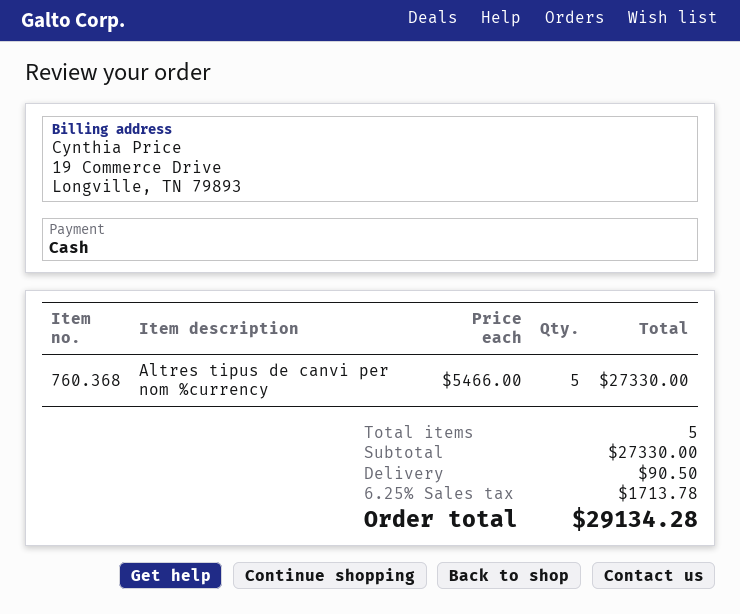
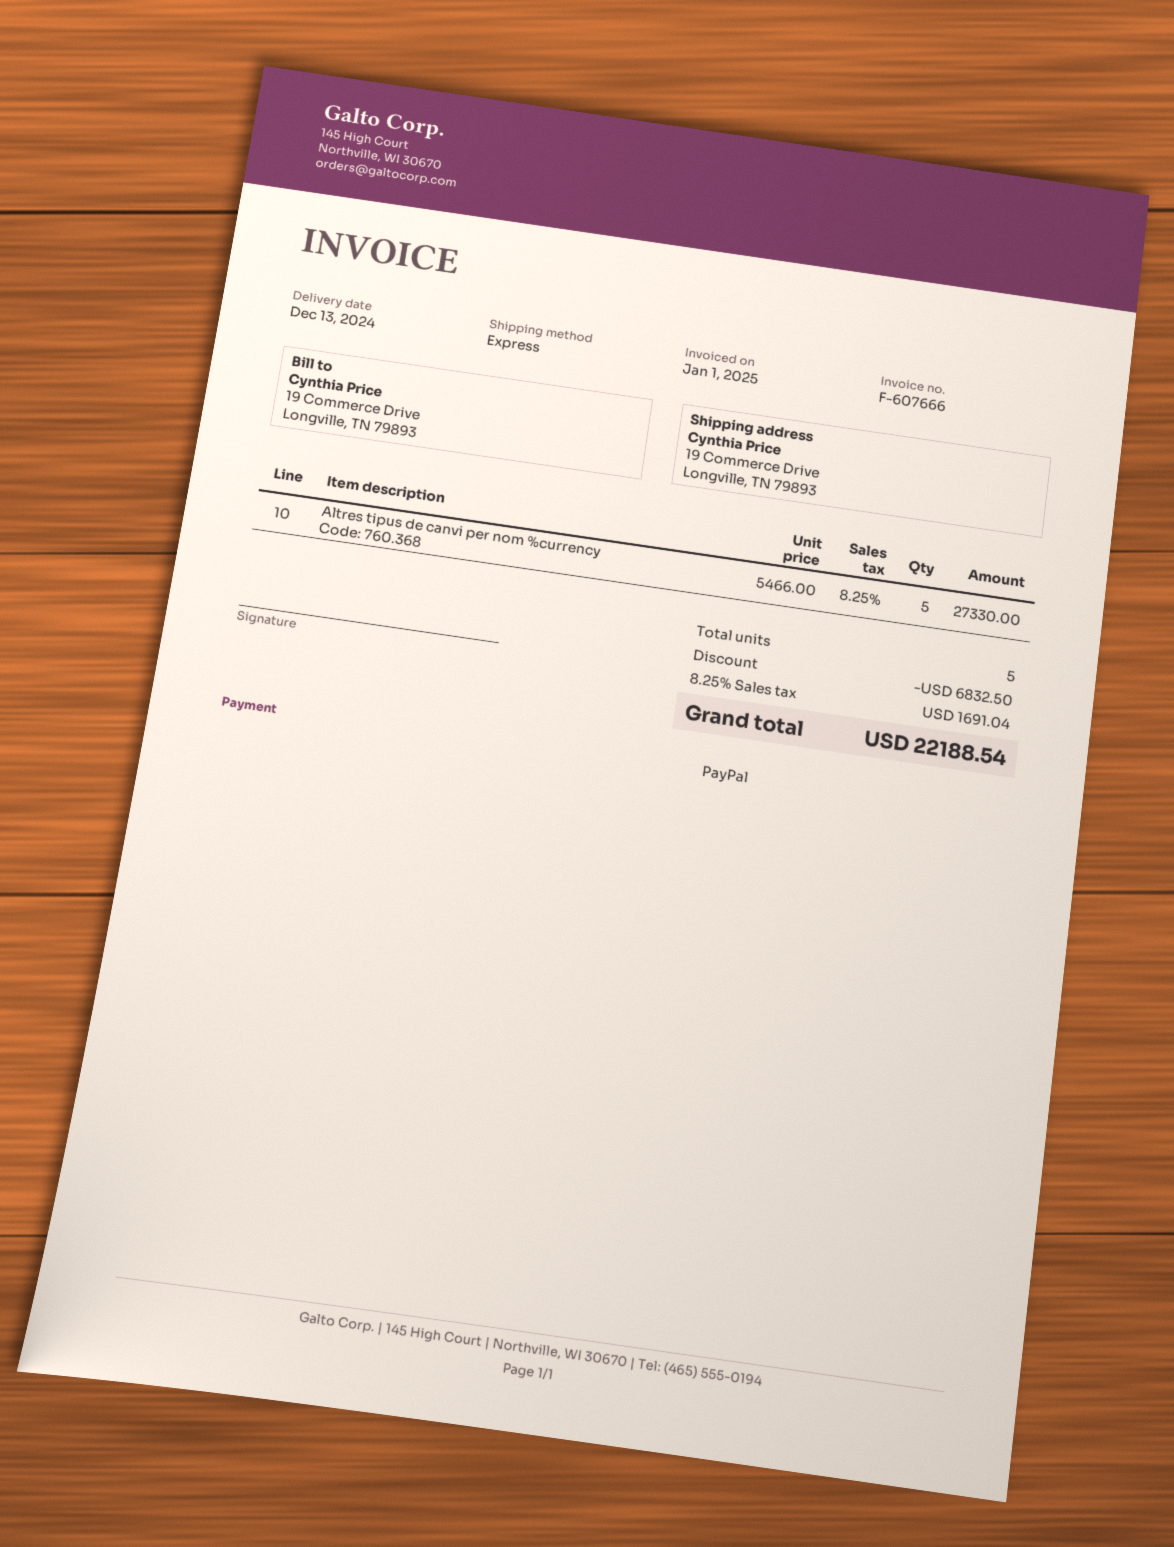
payment method: cash -> PayPal
discount: none -> 6832.50
shipping: 90.50 -> none
tax: 6.25% = 1713.78 -> 8.25% = 1691.04
total: 29134.28 -> 22188.54

